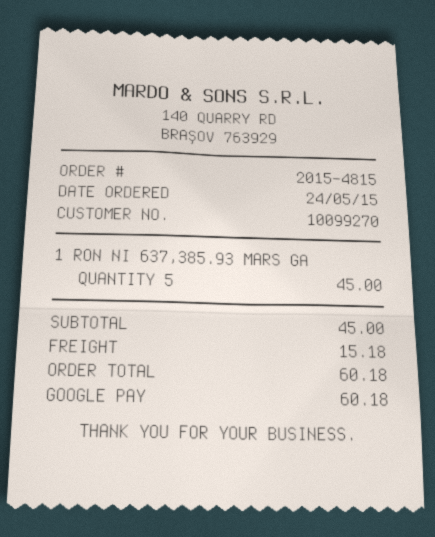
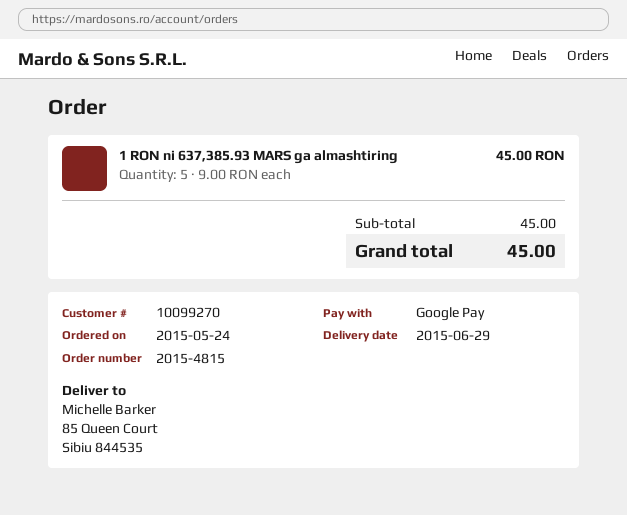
shipping: 15.18 -> none
total: 60.18 -> 45.00

